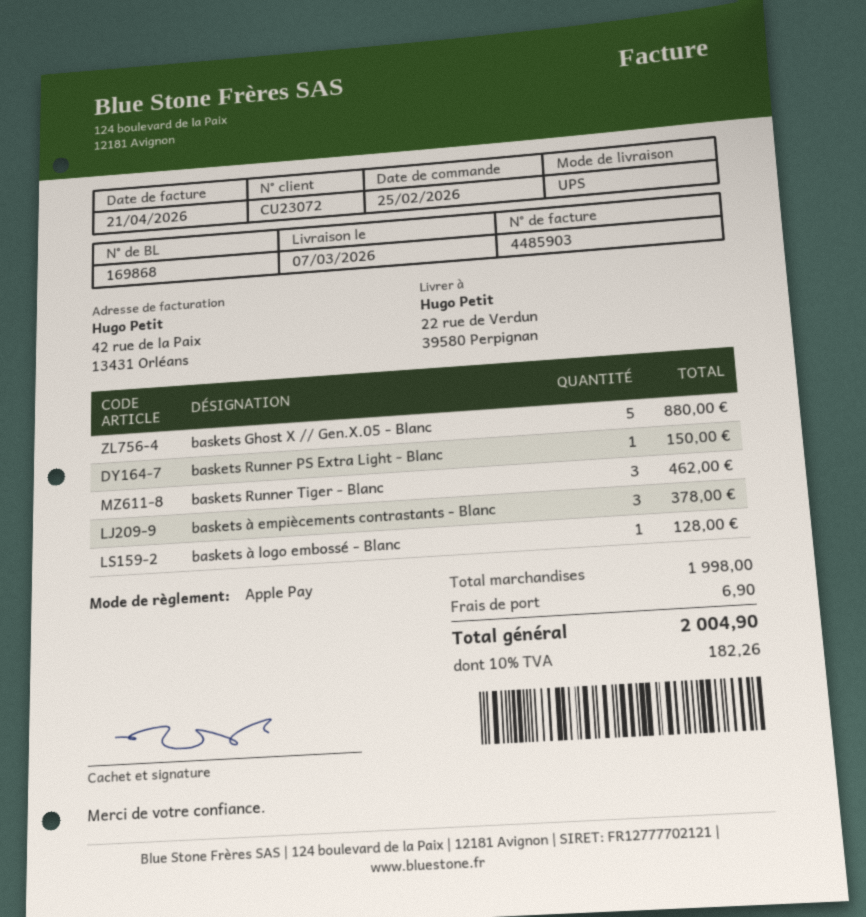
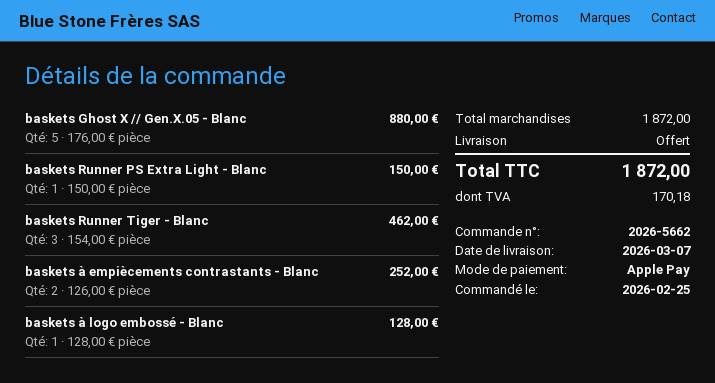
baskets à empiècements contrastants - Blanc: 3 for 378.00 -> 2 for 252.00
subtotal: 1998.00 -> 1872.00
shipping: 6.90 -> 0.00
tax: 182.26 -> 170.18
total: 2004.90 -> 1872.00

